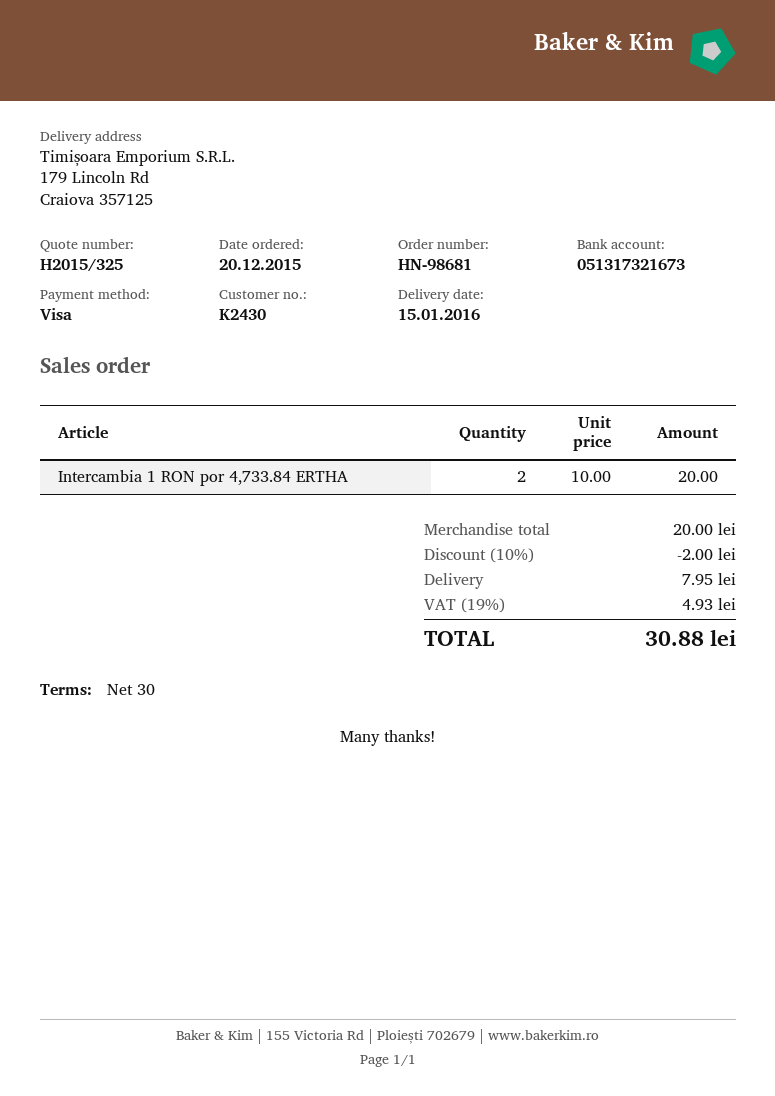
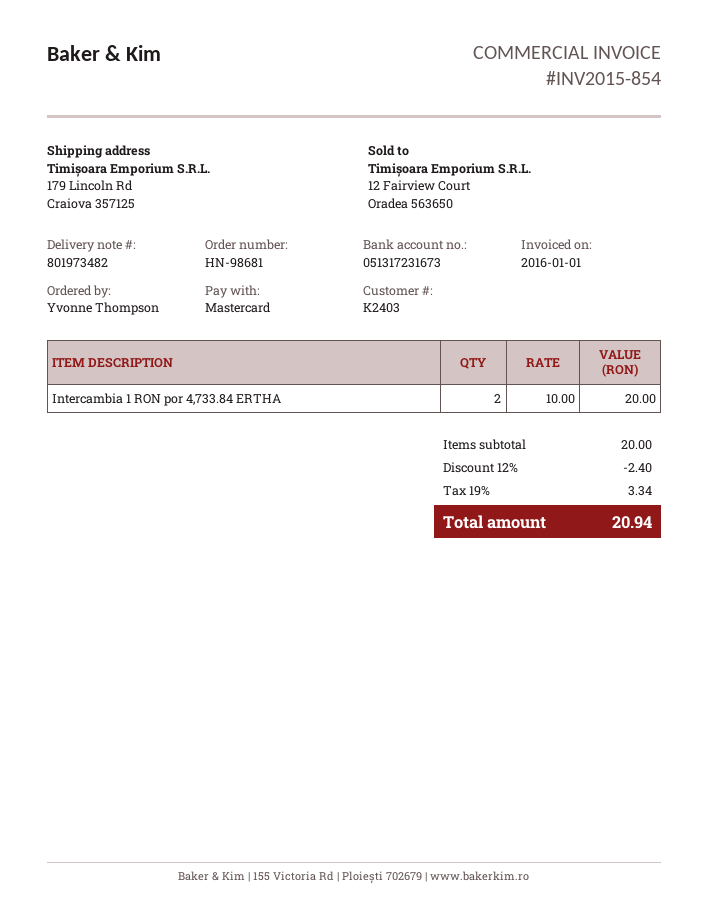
customer number: K2430 -> K2403
payment method: Visa -> Mastercard
bank account: 051317321673 -> 051317231673
discount: 10% = 2.00 -> 12% = 2.40
shipping: 7.95 -> none
tax: 19% = 4.93 -> 19% = 3.34
total: 30.88 -> 20.94

